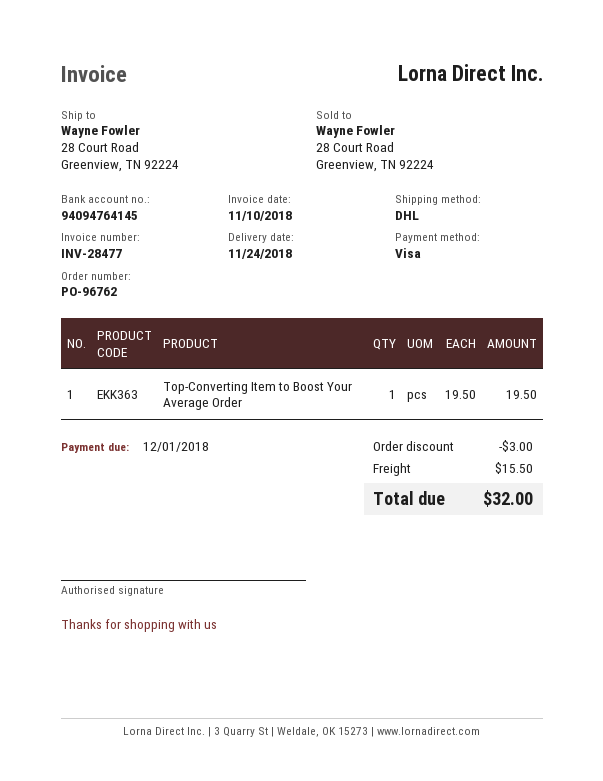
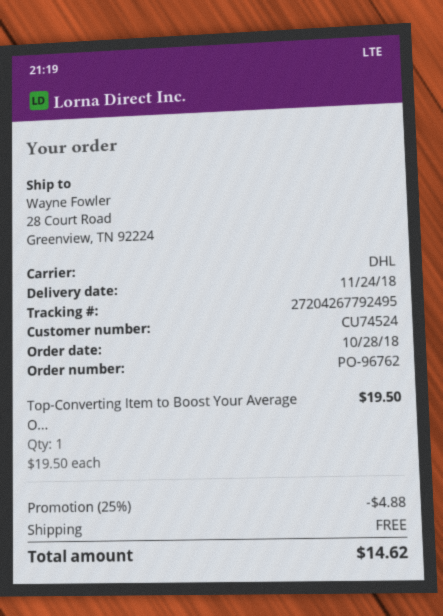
discount: 3.00 -> 4.88
shipping: 15.50 -> 0.00
total: 32.00 -> 14.62

